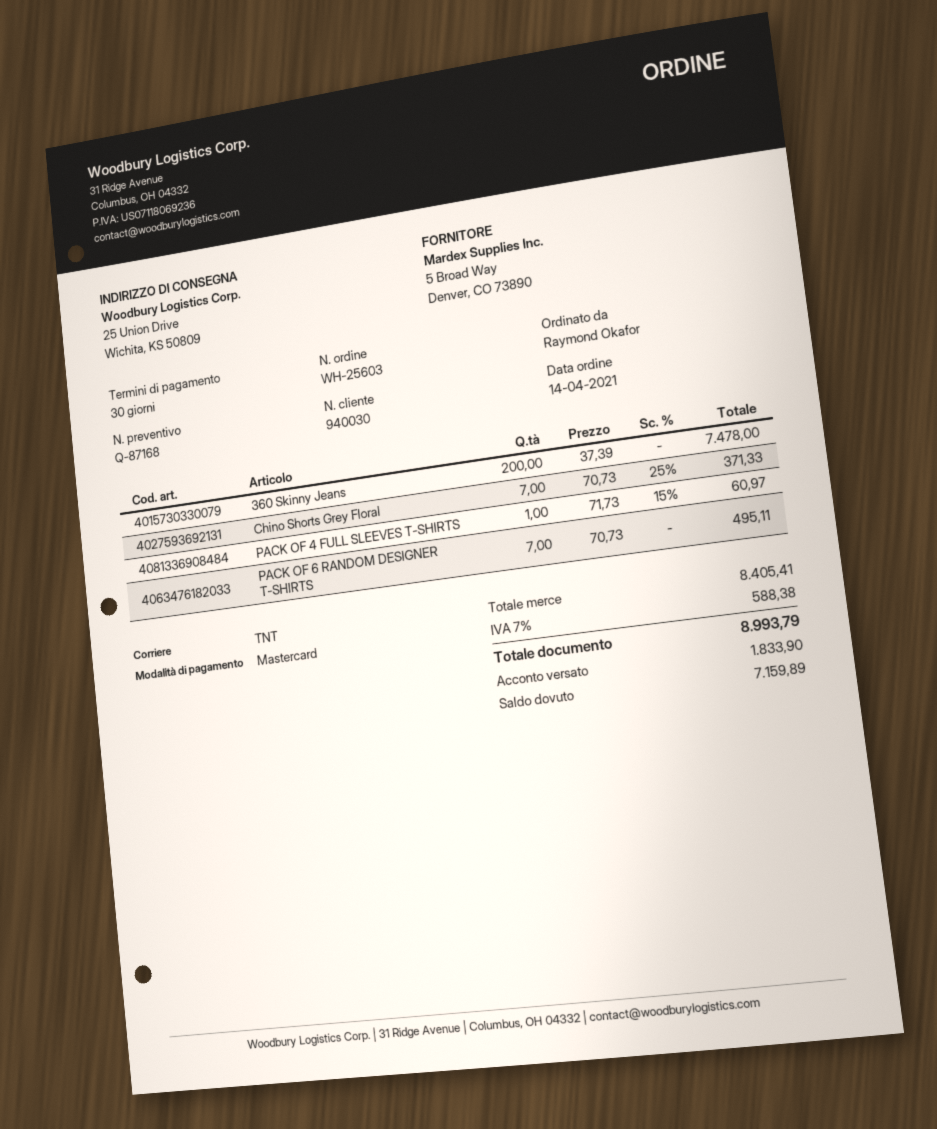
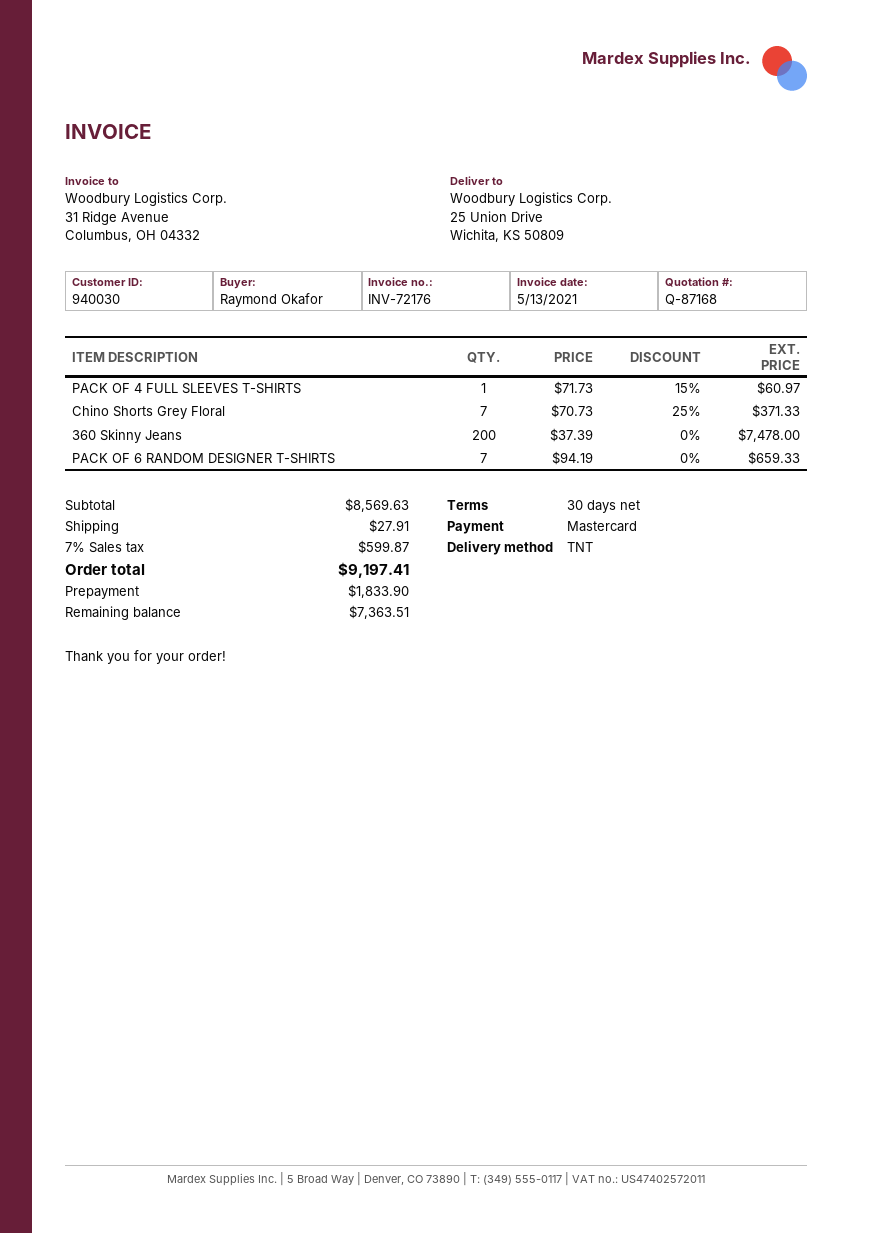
PACK OF 6 RANDOM DESIGNER T-SHIRTS: 7 x 70.73 = 495.11 -> 7 x 94.19 = 659.33
subtotal: 8405.41 -> 8569.63
shipping: none -> 27.91
tax: 7% = 588.38 -> 7% = 599.87
total: 8993.79 -> 9197.41
balance: 7159.89 -> 7363.51

